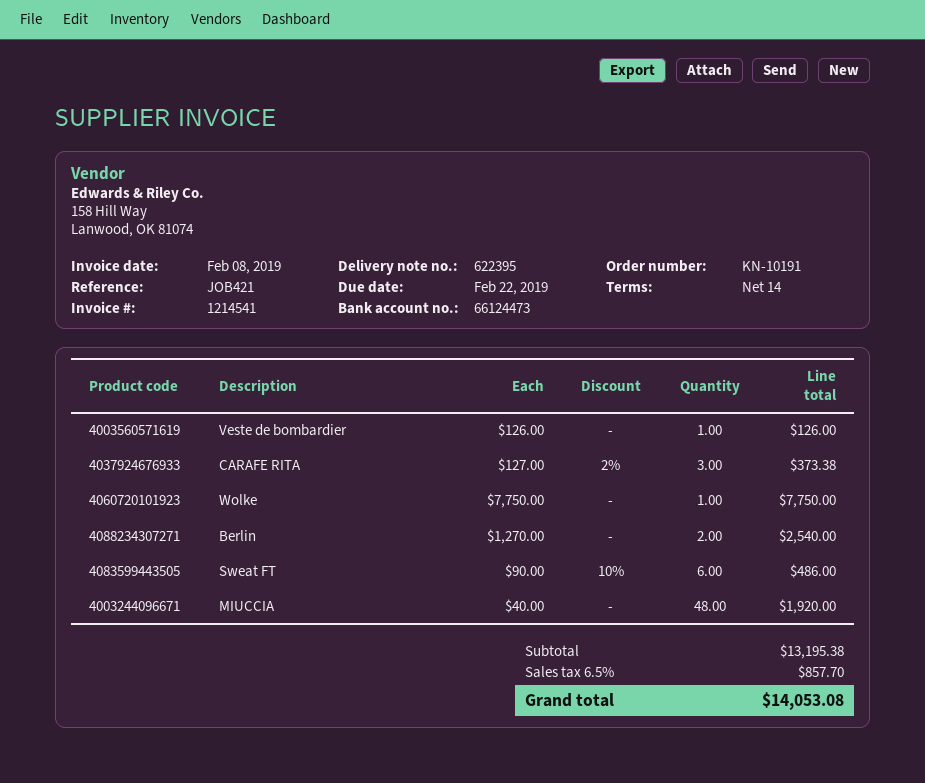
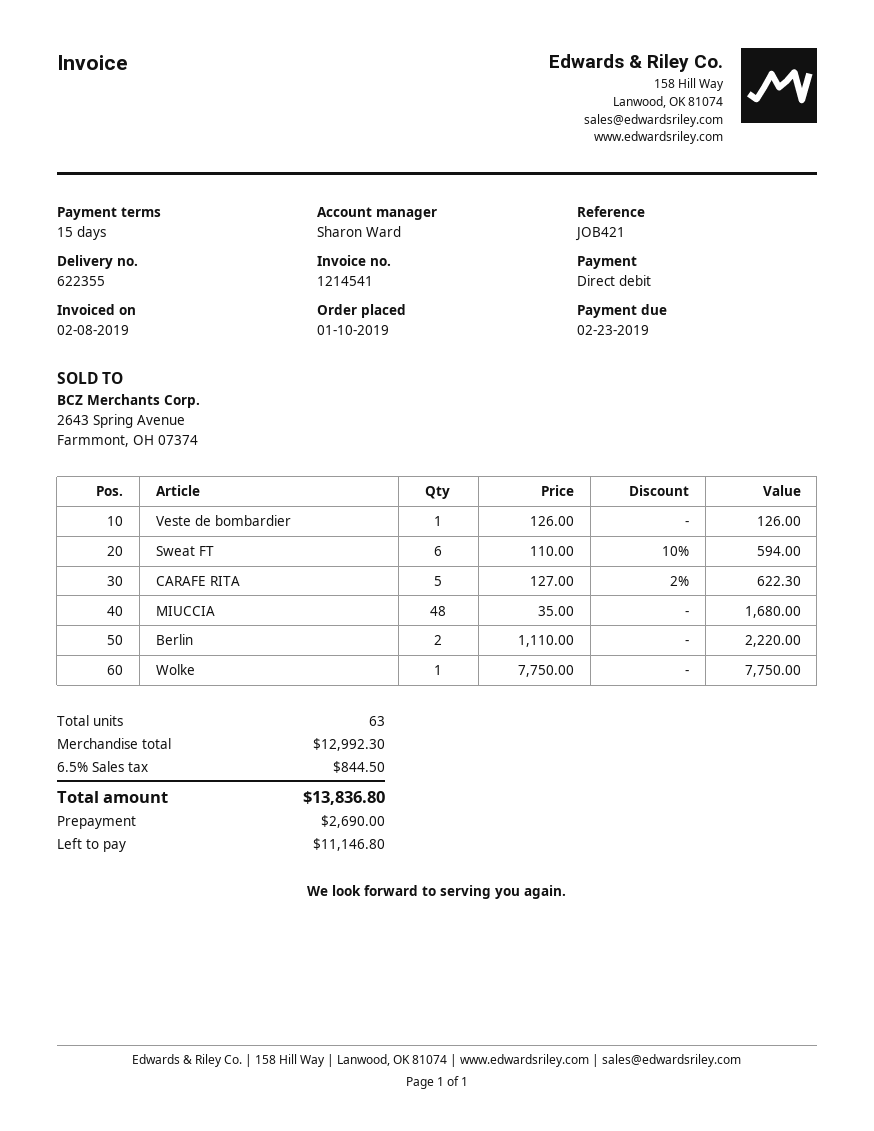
delivery note number: 622395 -> 622355
payment terms: 14 days -> 15 days
due date: 2019-02-22 -> 2019-02-23
CARAFE RITA: 3 x 127.00 - 2% = 373.38 -> 5 x 127.00 - 2% = 622.30
Berlin: 2 x 1270.00 = 2540.00 -> 2 x 1110.00 = 2220.00
Sweat FT: 6 x 90.00 - 10% = 486.00 -> 6 x 110.00 - 10% = 594.00
MIUCCIA: 48 x 40.00 = 1920.00 -> 48 x 35.00 = 1680.00
subtotal: 13195.38 -> 12992.30
tax: 6.5% = 857.70 -> 6.5% = 844.50
total: 14053.08 -> 13836.80

